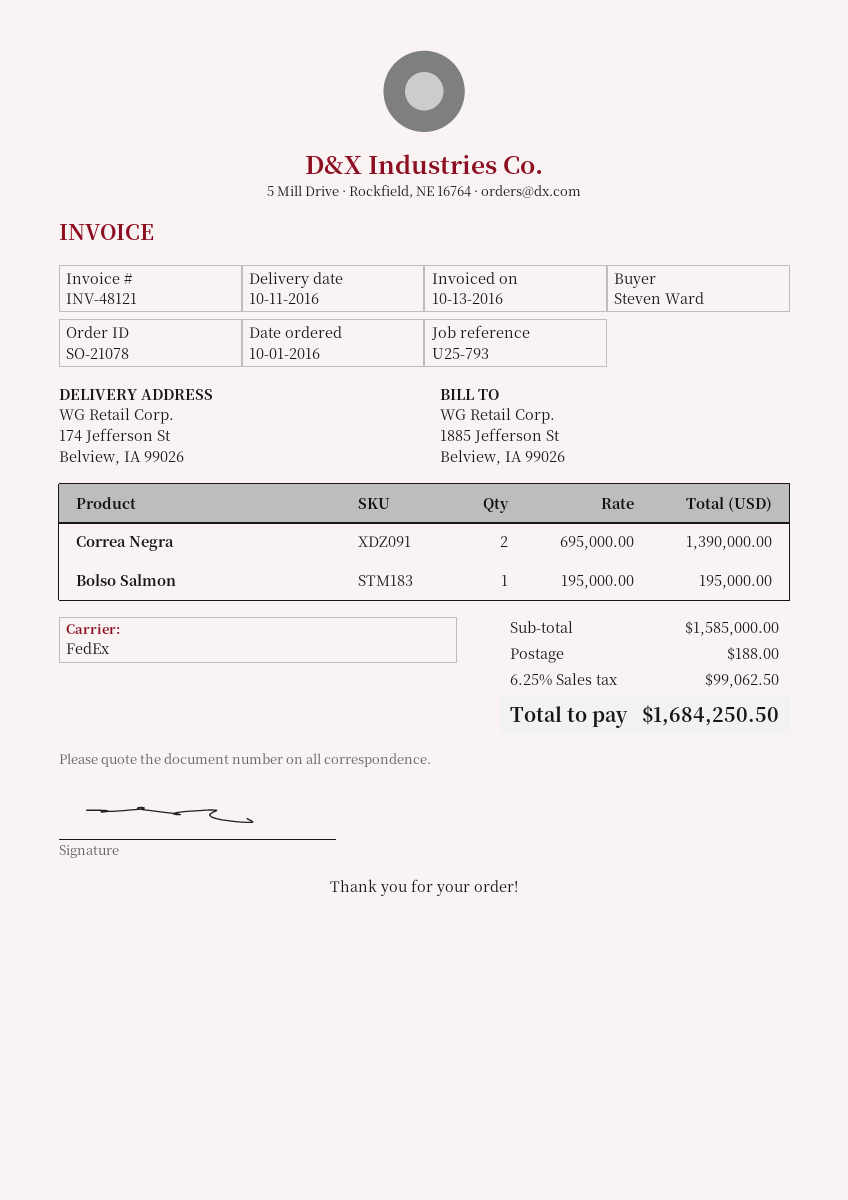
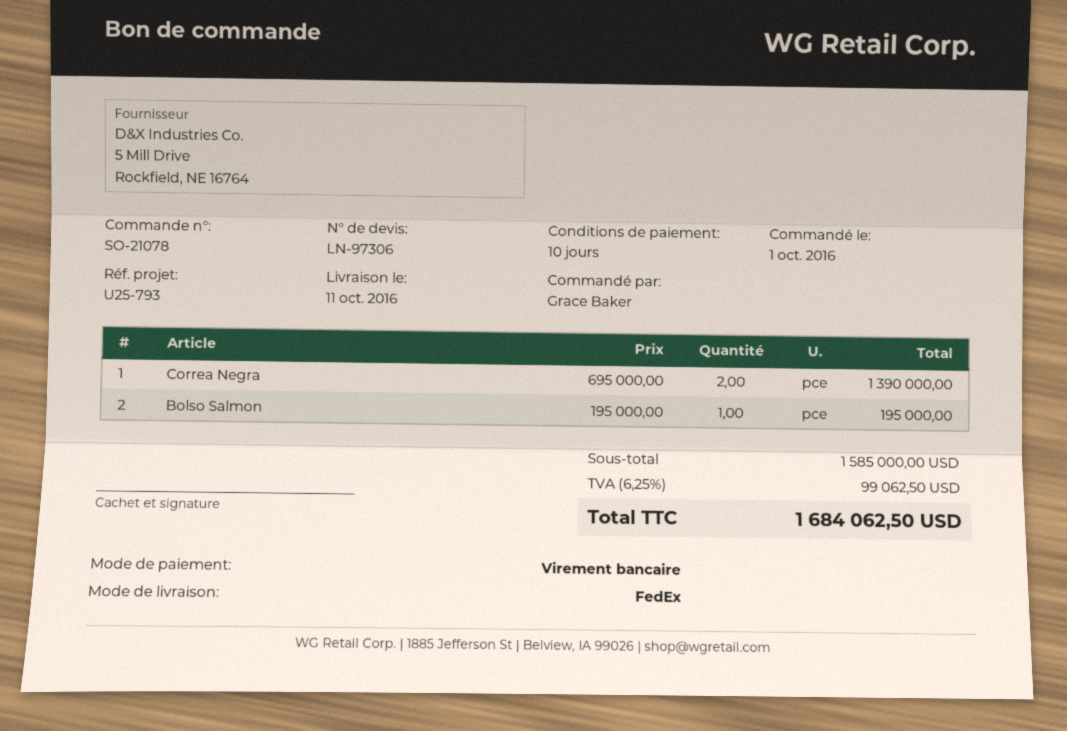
ordered by: Steven Ward -> Grace Baker
shipping: 188.00 -> none
total: 1684250.50 -> 1684062.50

